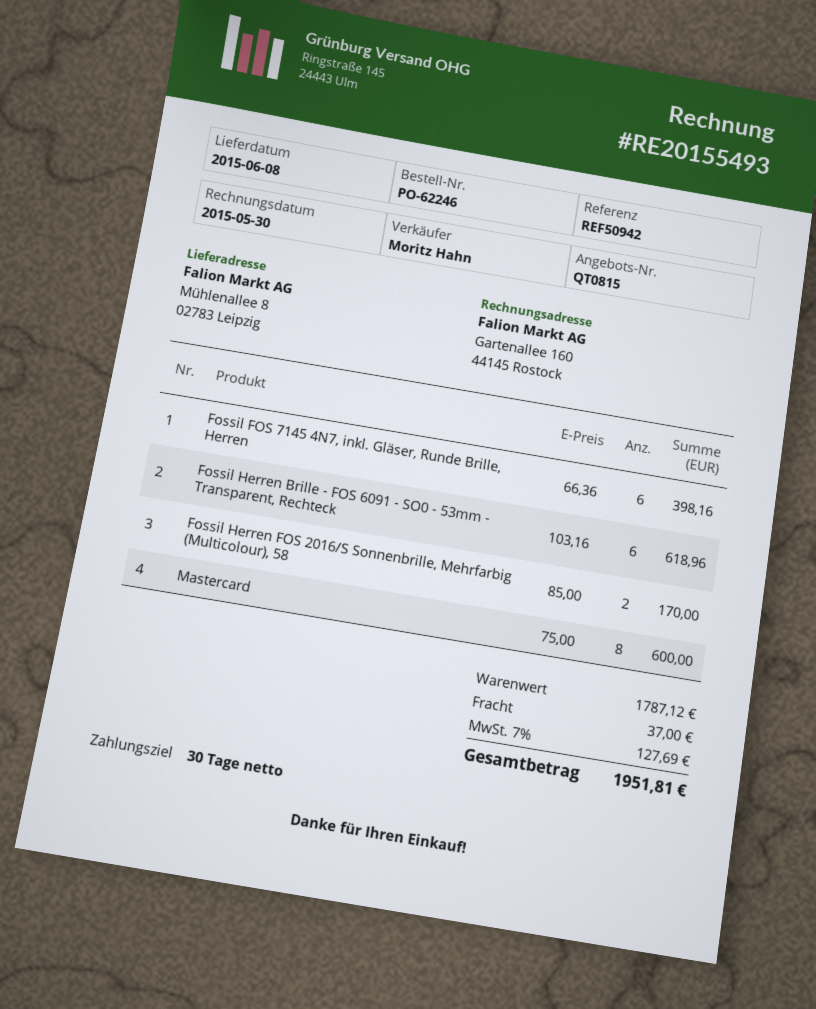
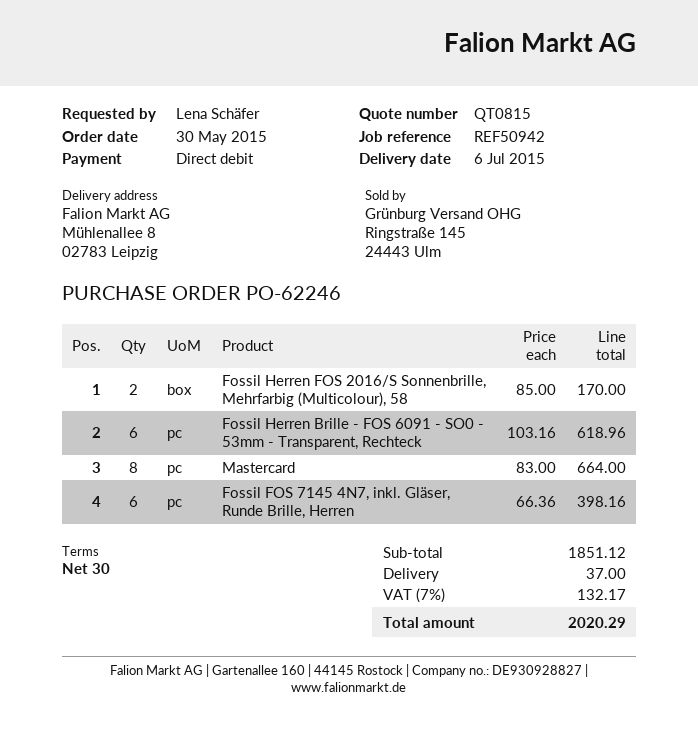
delivery date: 2015-06-08 -> 2015-07-06
Mastercard: 8 x 75.00 = 600.00 -> 8 x 83.00 = 664.00
subtotal: 1787.12 -> 1851.12
tax: 7% = 127.69 -> 7% = 132.17
total: 1951.81 -> 2020.29

